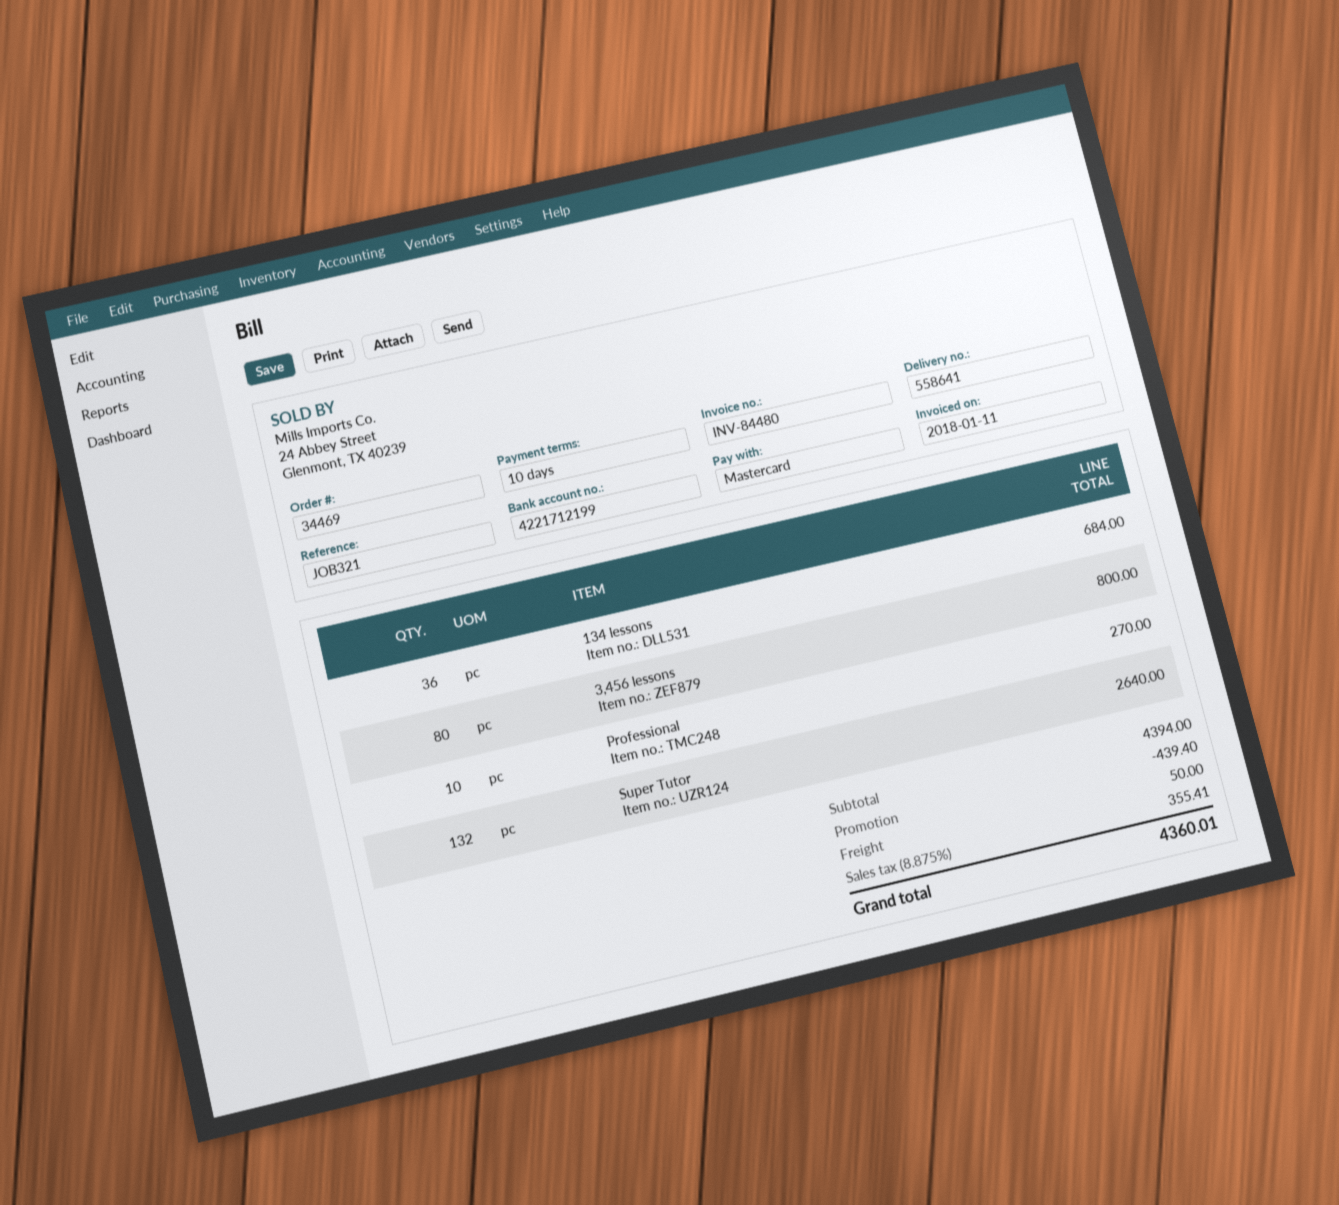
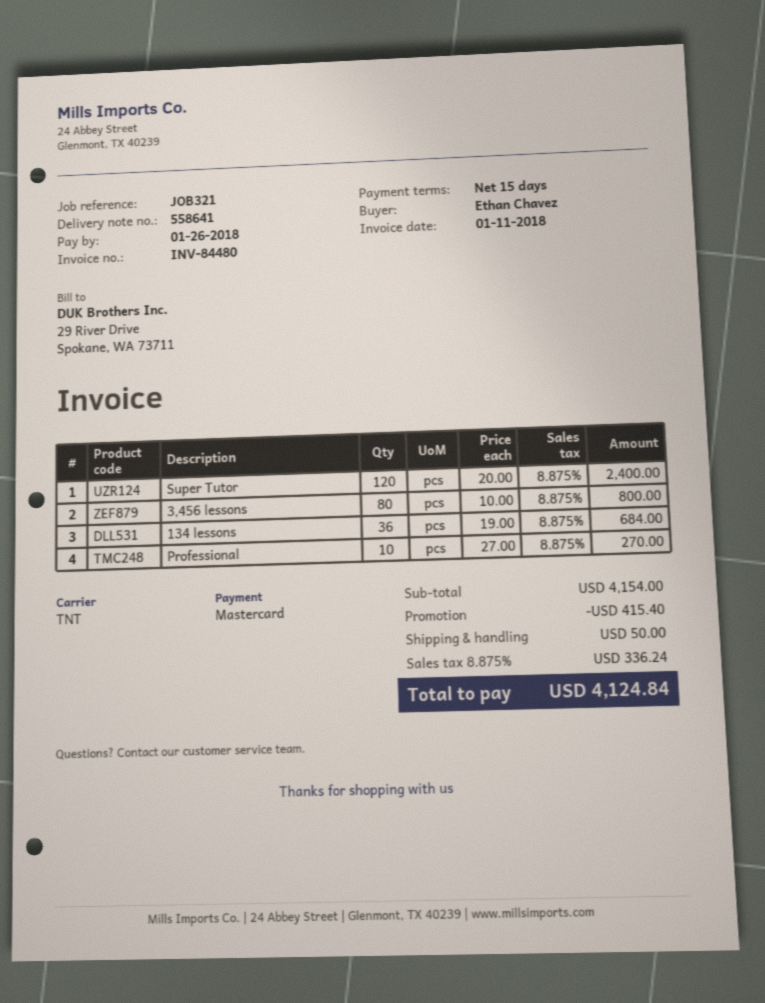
payment terms: 10 days -> 15 days
Super Tutor: 132 for 2640.00 -> 120 for 2400.00
subtotal: 4394.00 -> 4154.00
discount: 439.40 -> 415.40
tax: 8.875% = 355.41 -> 8.875% = 336.24
total: 4360.01 -> 4124.84

